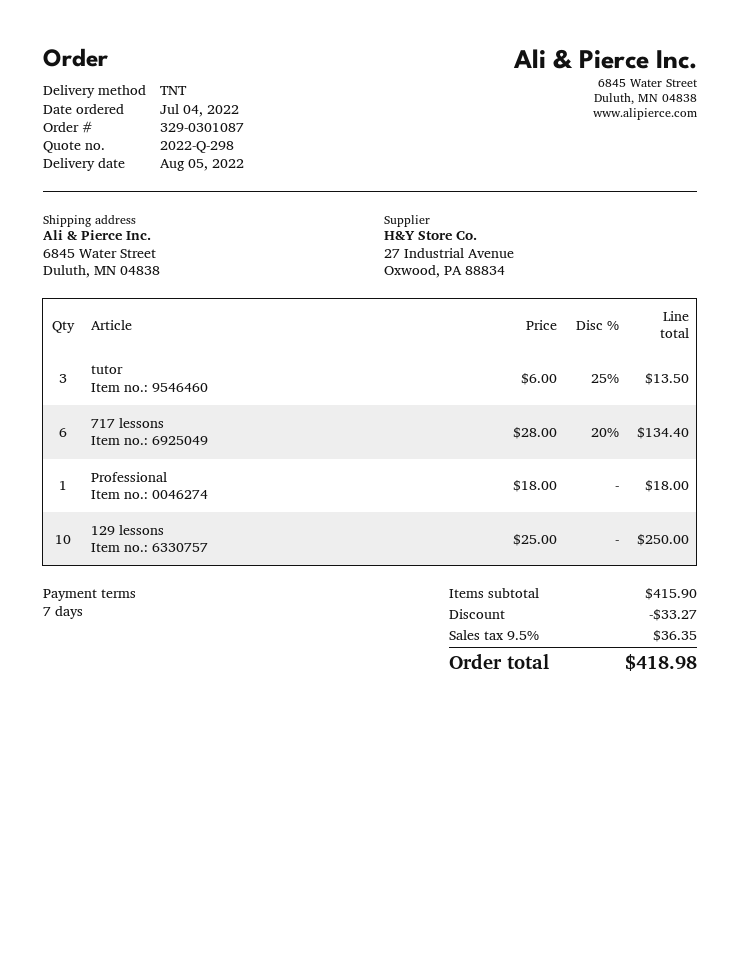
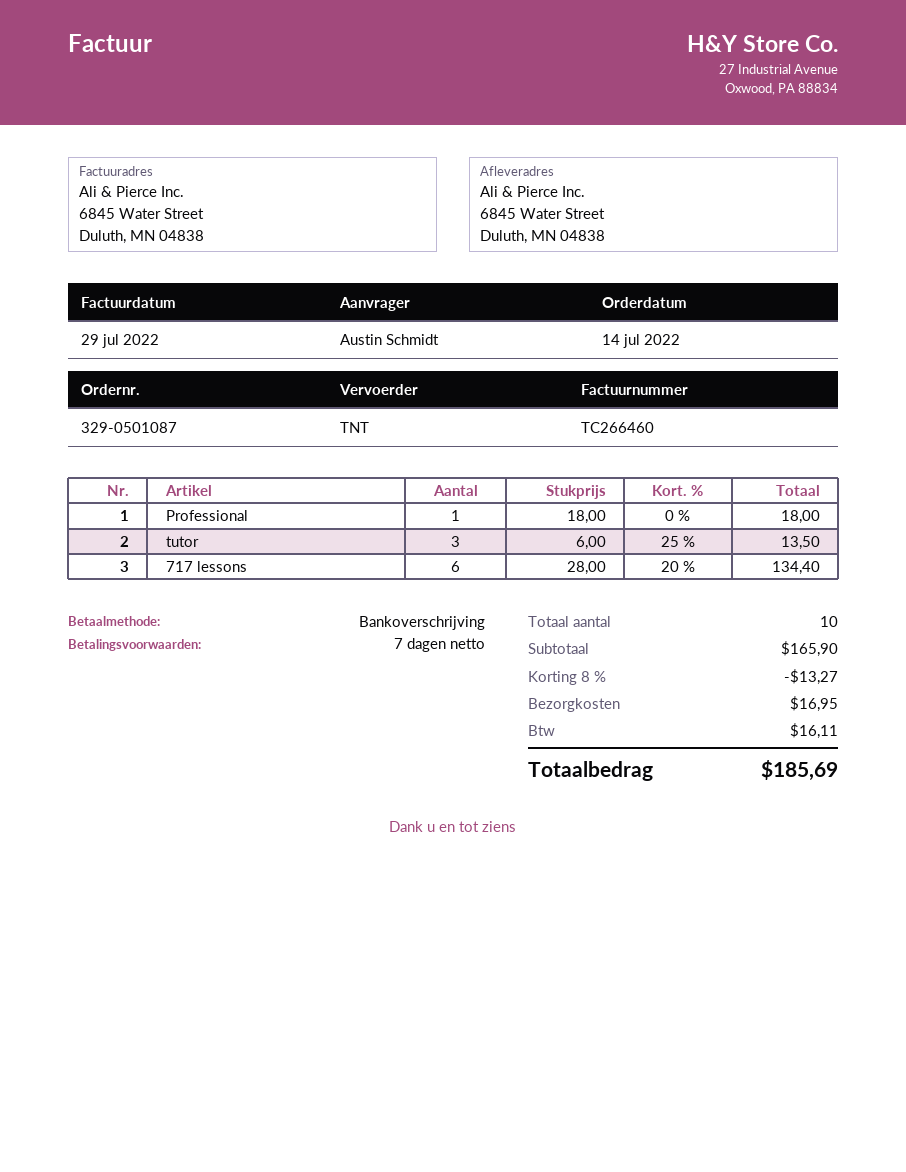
order number: 329-0301087 -> 329-0501087
order date: 2022-07-04 -> 2022-07-14
129 lessons: 10 x 25.00 = 250.00 -> none
subtotal: 415.90 -> 165.90
discount: 33.27 -> 13.27
shipping: none -> 16.95
tax: 36.35 -> 16.11
total: 418.98 -> 185.69

